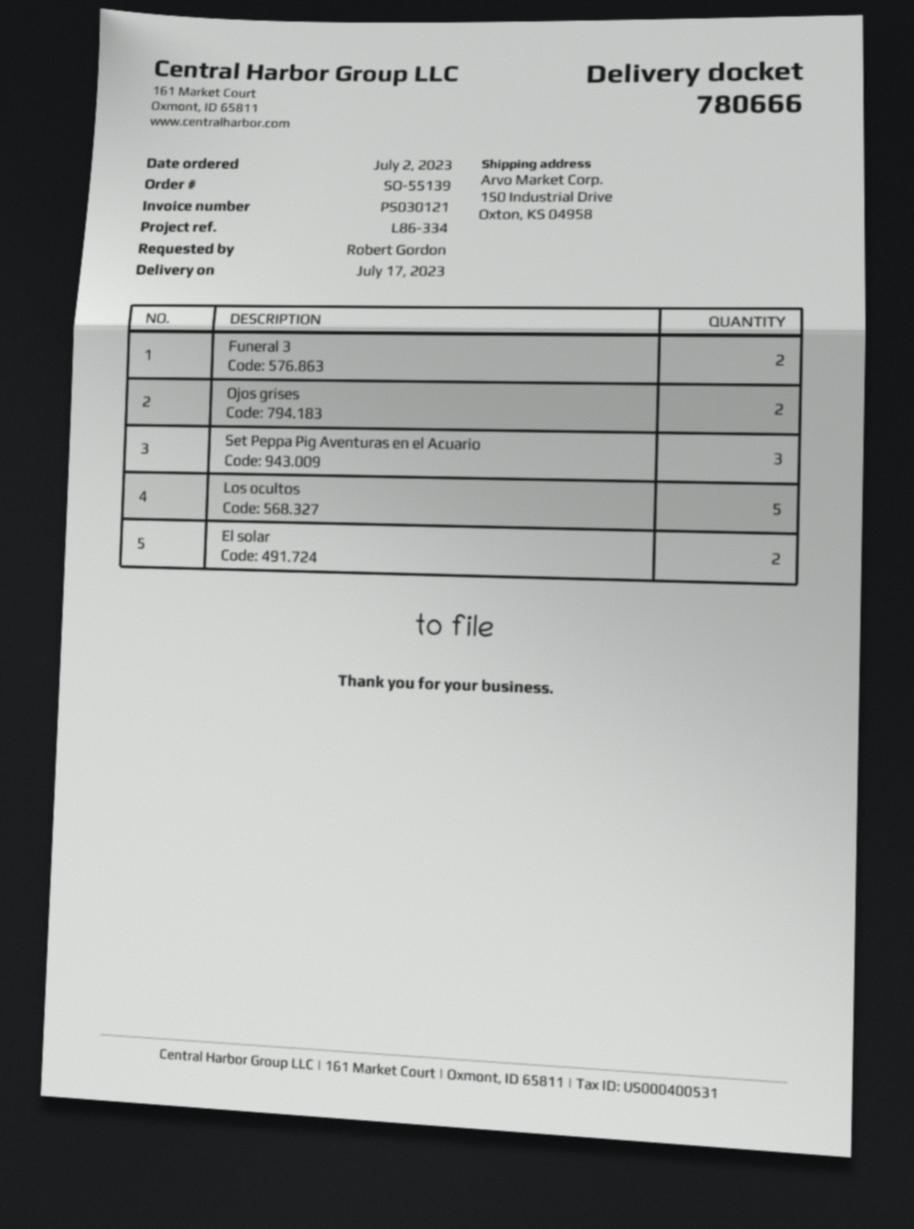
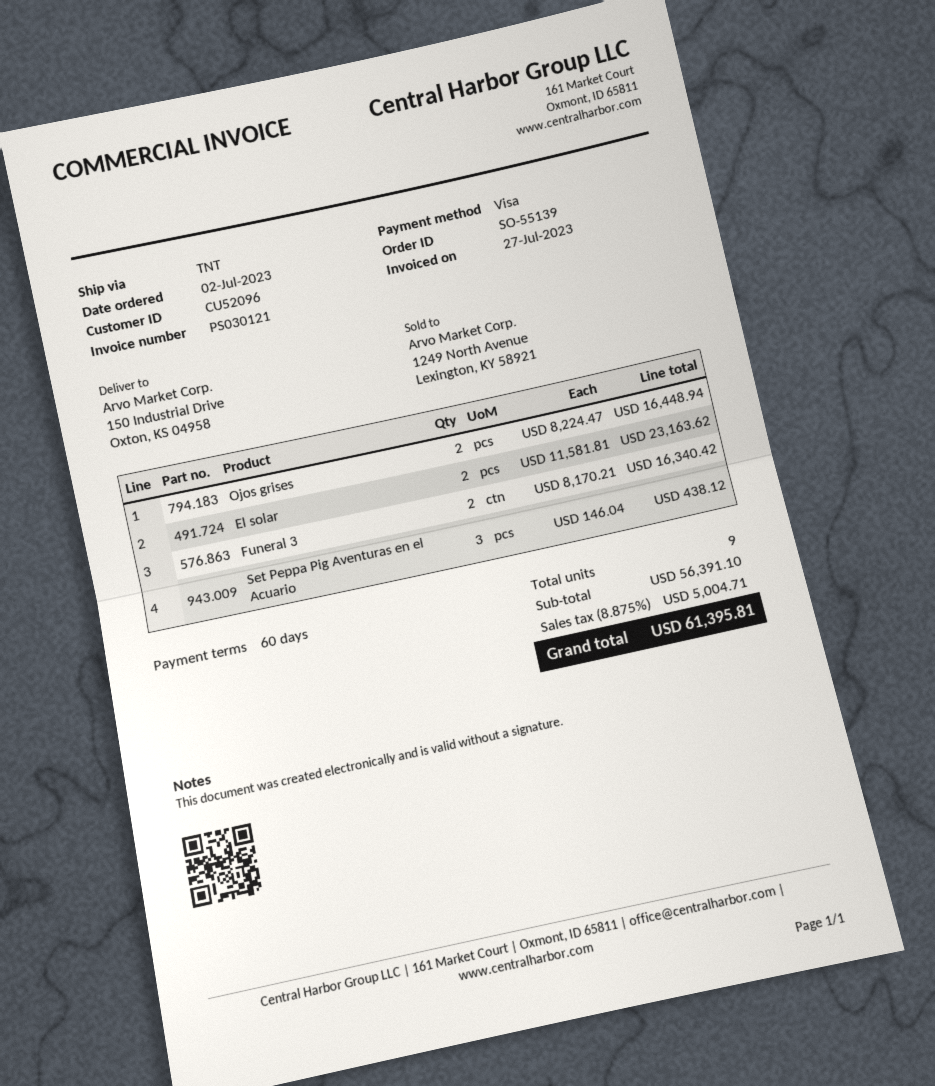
Los ocultos: 5 -> none

